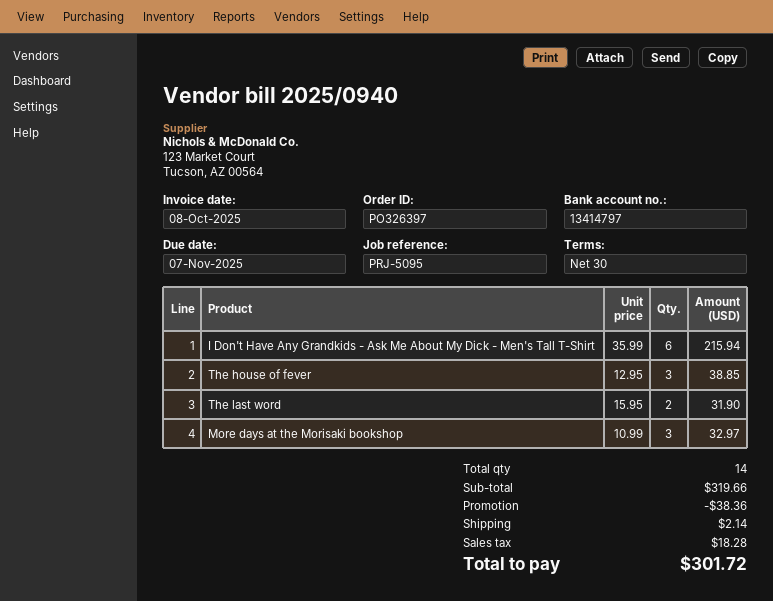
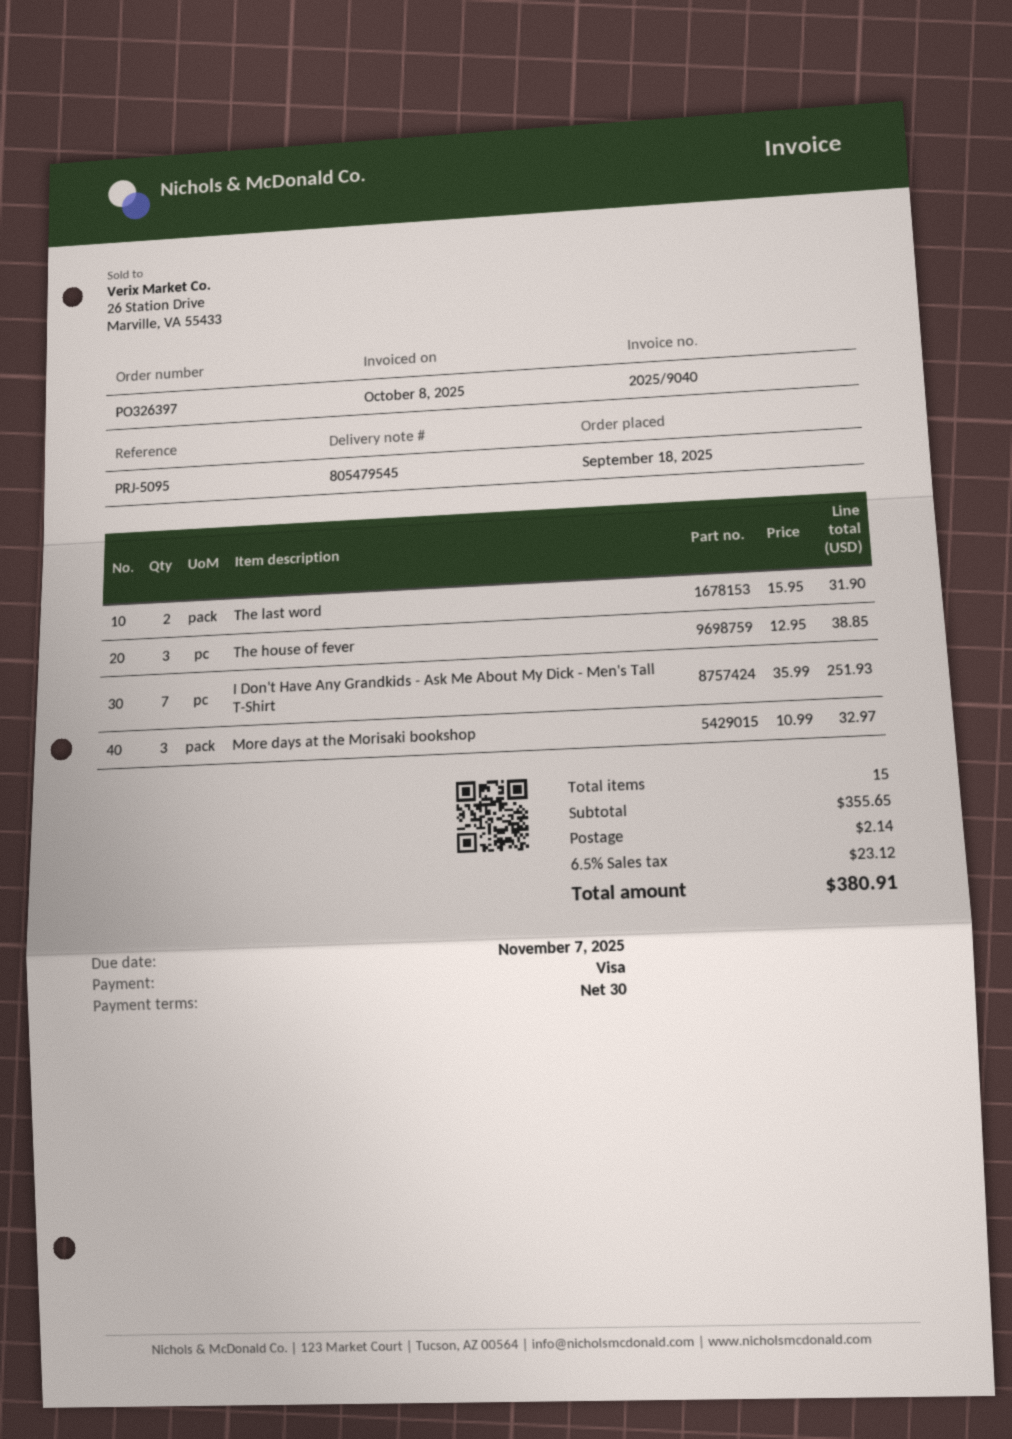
invoice number: 2025/0940 -> 2025/9040
I Don't Have Any Grandkids - Ask Me About My Dick - Men's Tall T-Shirt: 6 x 35.99 = 215.94 -> 7 x 35.99 = 251.93
total quantity: 14 -> 15
subtotal: 319.66 -> 355.65
discount: 38.36 -> none
tax: 18.28 -> 23.12
total: 301.72 -> 380.91

